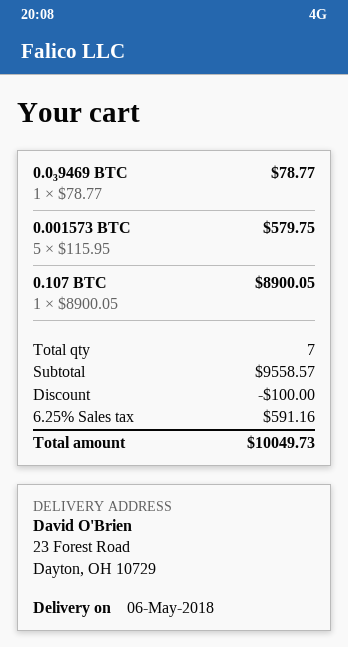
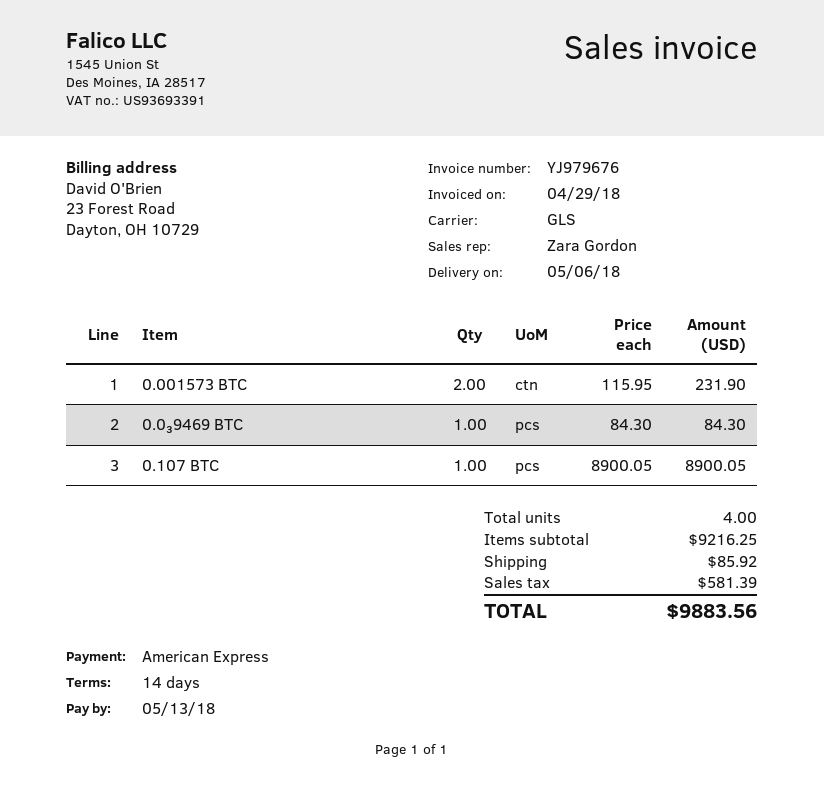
0.0₃9469 BTC: 1 x 78.77 = 78.77 -> 1 x 84.30 = 84.30
0.001573 BTC: 5 x 115.95 = 579.75 -> 2 x 115.95 = 231.90
total quantity: 7 -> 4
subtotal: 9558.57 -> 9216.25
discount: 100.00 -> none
shipping: none -> 85.92
tax: 591.16 -> 581.39
total: 10049.73 -> 9883.56

